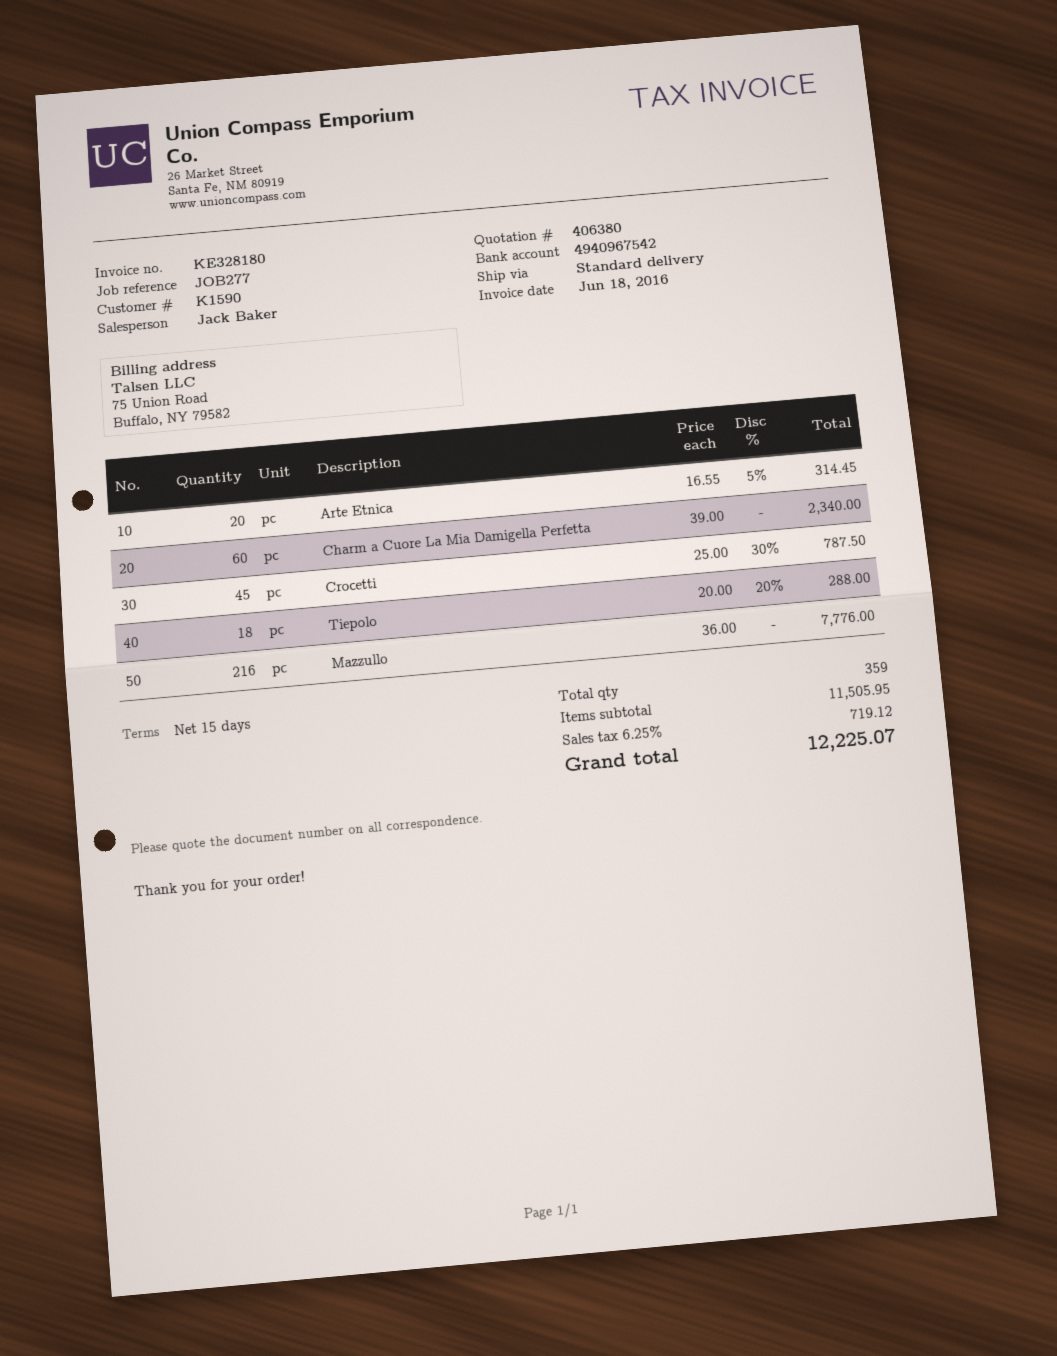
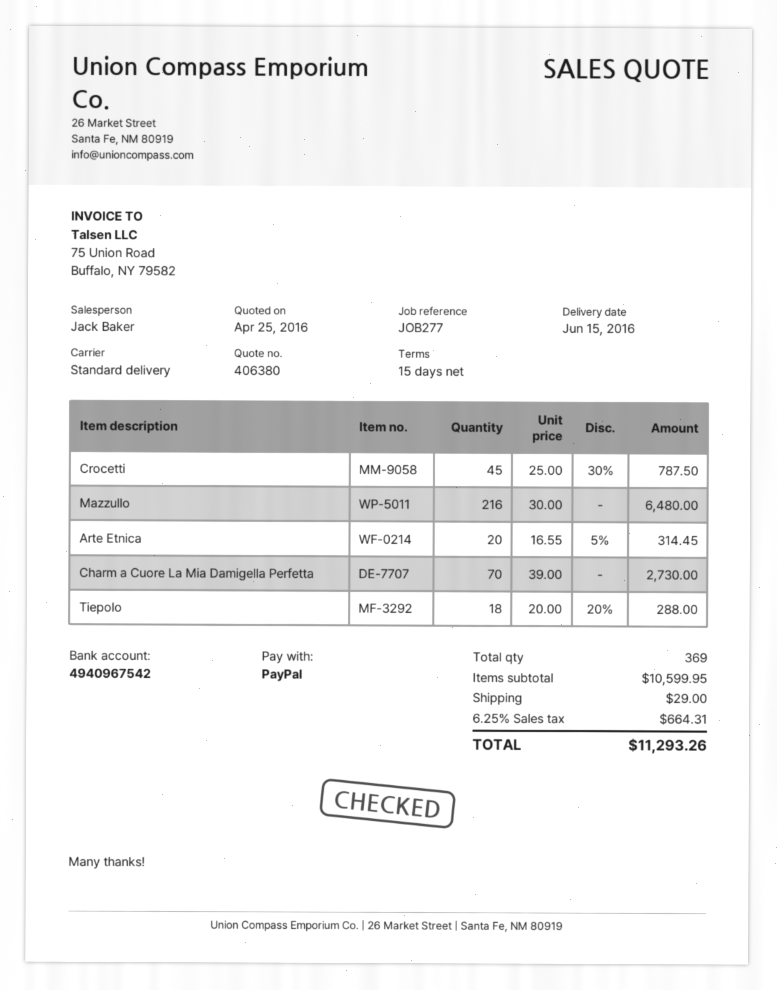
Charm a Cuore La Mia Damigella Perfetta: 60 x 39.00 = 2340.00 -> 70 x 39.00 = 2730.00
Mazzullo: 216 x 36.00 = 7776.00 -> 216 x 30.00 = 6480.00
total quantity: 359 -> 369
subtotal: 11505.95 -> 10599.95
shipping: none -> 29.00
tax: 6.25% = 719.12 -> 6.25% = 664.31
total: 12225.07 -> 11293.26

